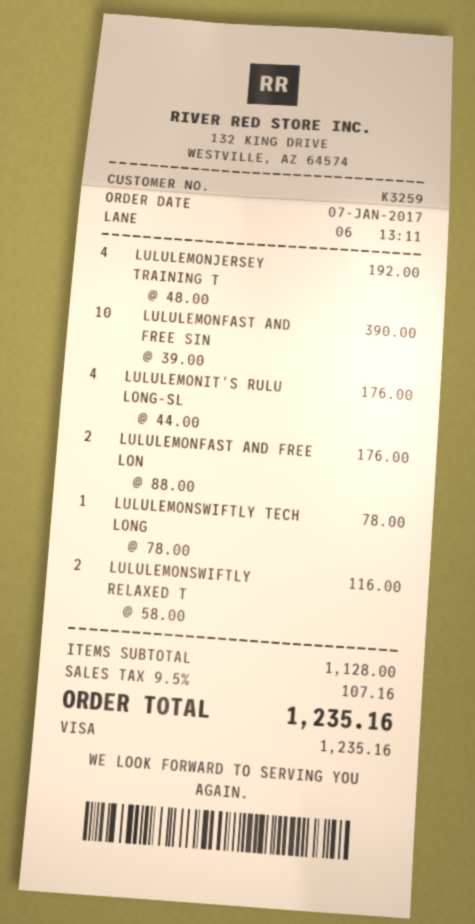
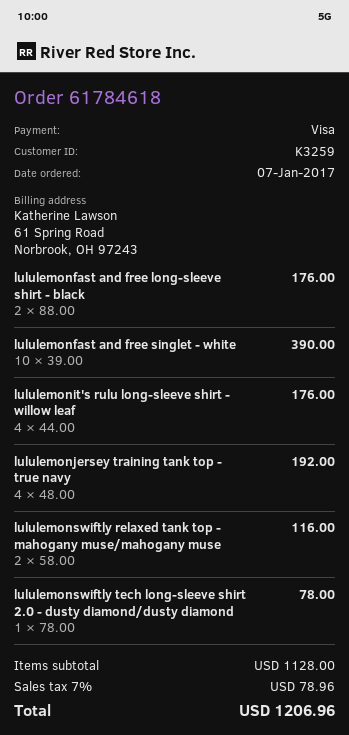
tax: 9.5% = 107.16 -> 7% = 78.96
total: 1235.16 -> 1206.96

